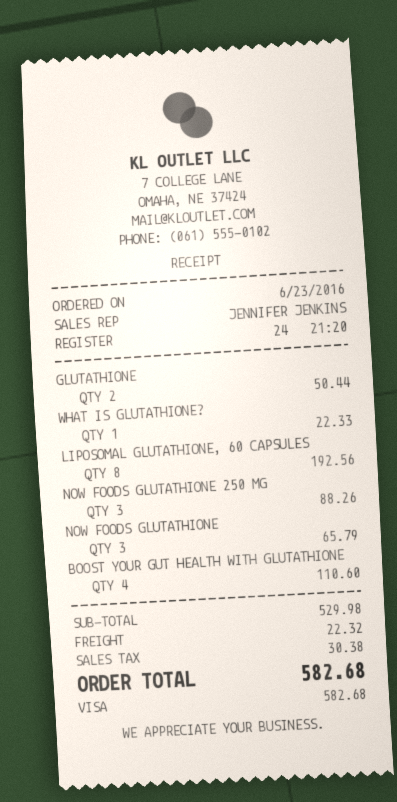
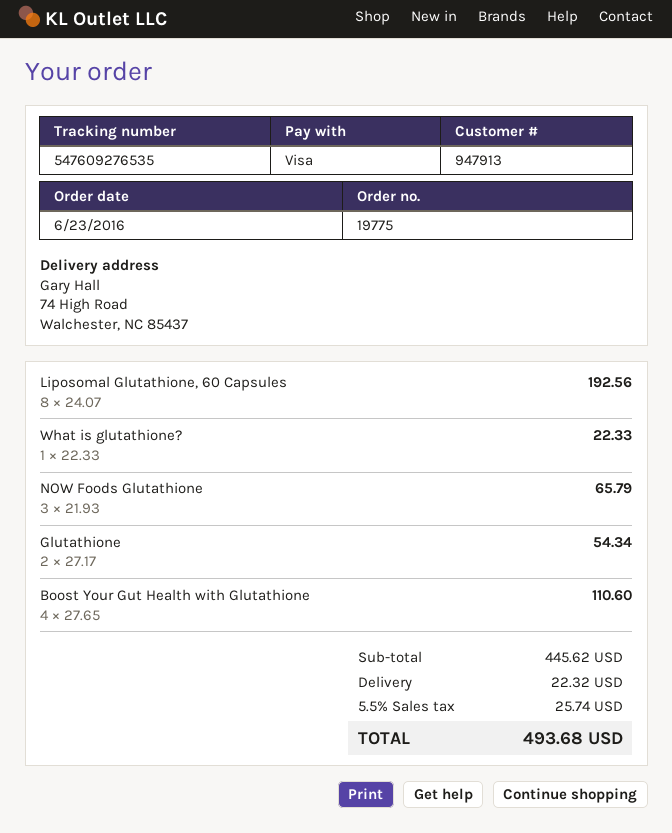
GLUTATHIONE: 2 for 50.44 -> 2 for 54.34
NOW FOODS GLUTATHIONE 250 MG: 3 for 88.26 -> none
subtotal: 529.98 -> 445.62
tax: 30.38 -> 25.74
total: 582.68 -> 493.68

